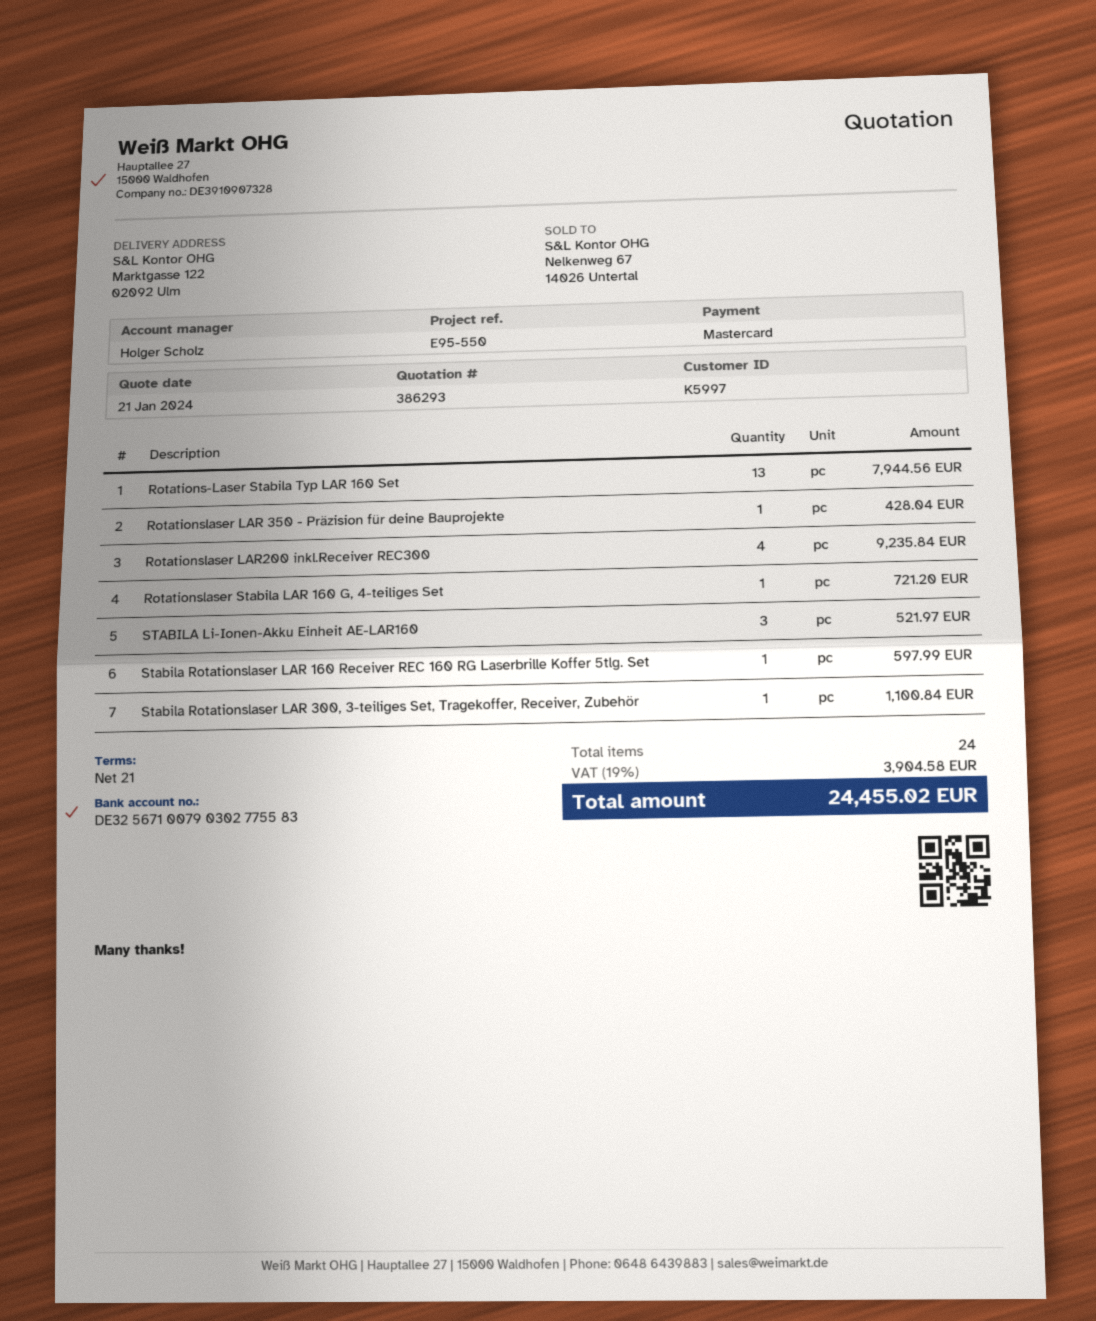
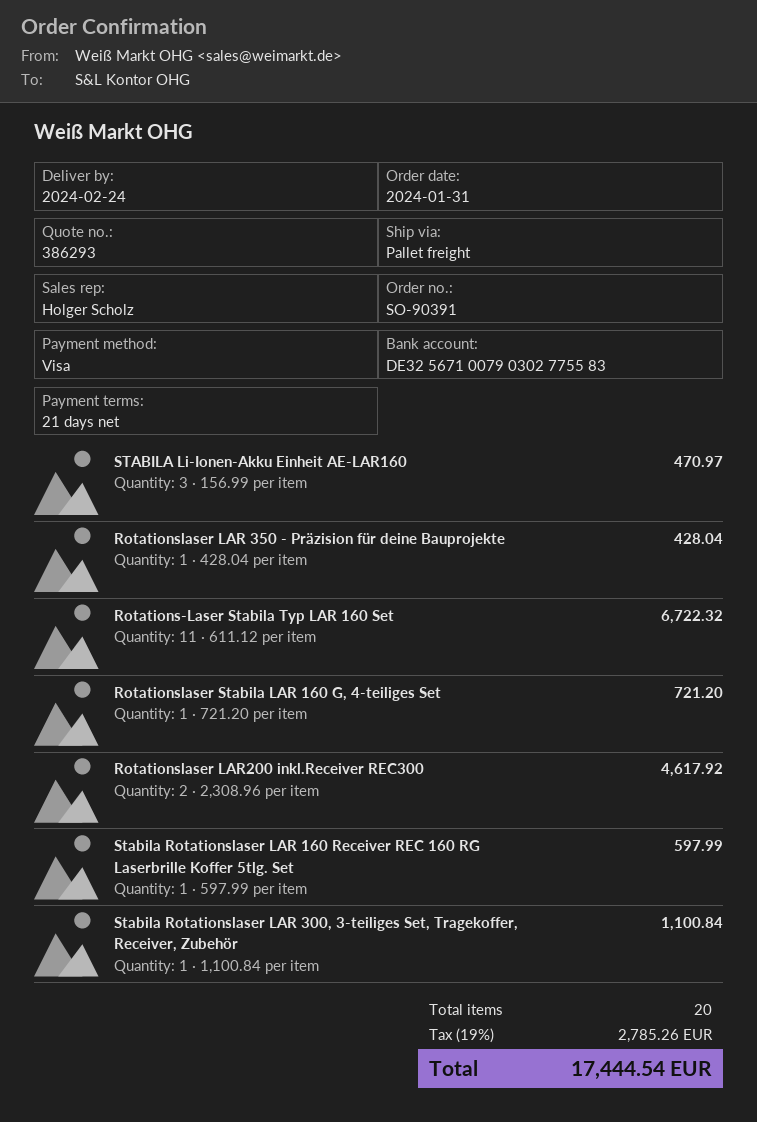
payment method: Mastercard -> Visa
Rotations-Laser Stabila Typ LAR 160 Set: 13 for 7944.56 -> 11 for 6722.32
Rotationslaser LAR200 inkl.Receiver REC300: 4 for 9235.84 -> 2 for 4617.92
STABILA Li-Ionen-Akku Einheit AE-LAR160: 3 for 521.97 -> 3 for 470.97
total quantity: 24 -> 20
tax: 19% = 3904.58 -> 19% = 2785.26
total: 24455.02 -> 17444.54

